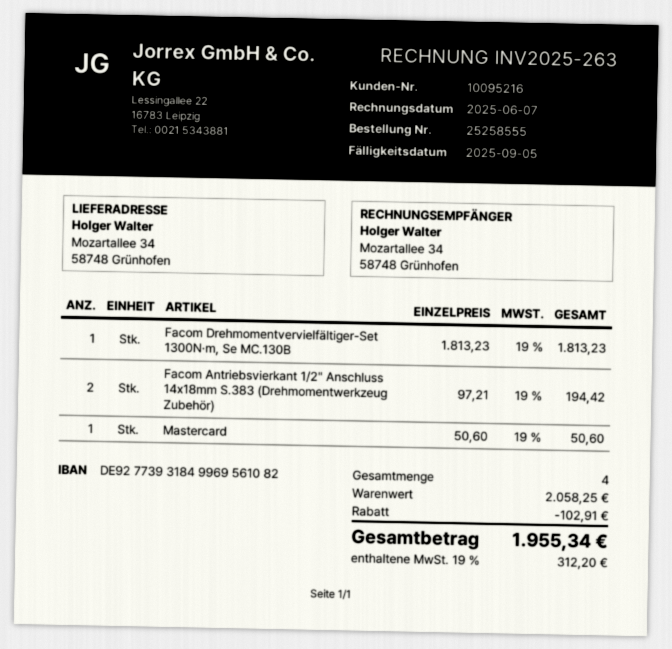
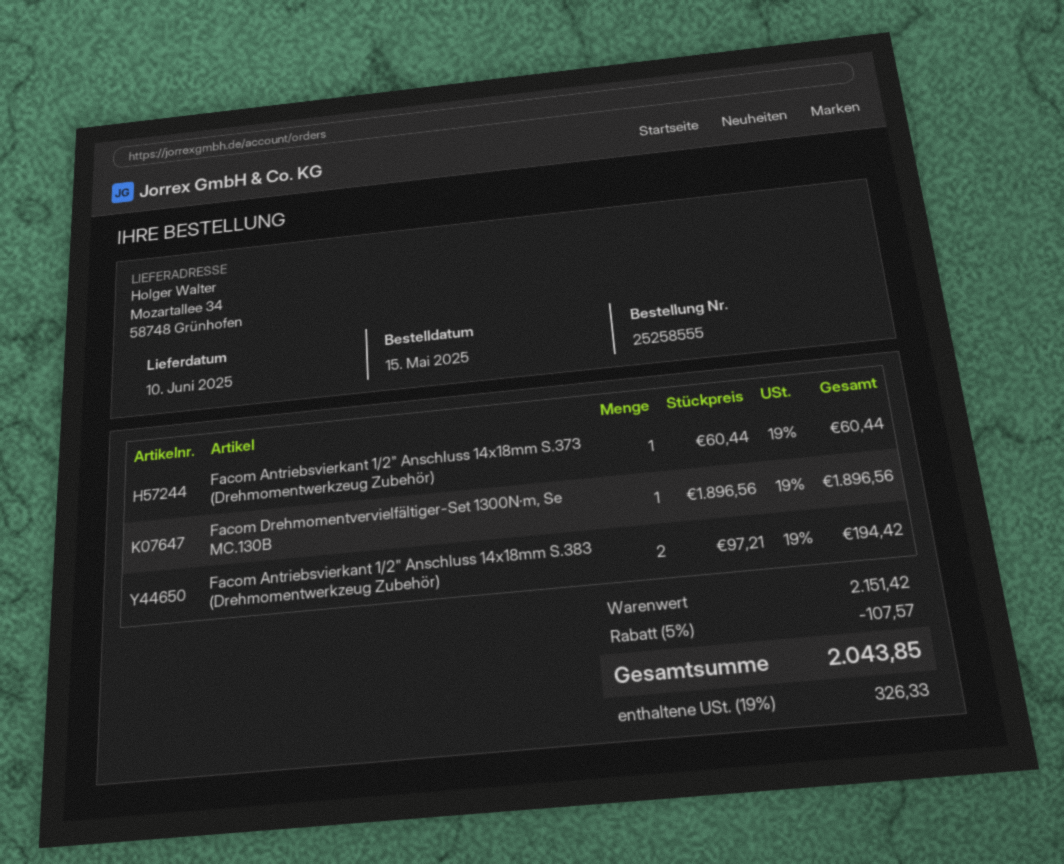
Facom Drehmomentvervielfältiger-Set 1300N·m, Se MC.130B: 1 x 1813.23 = 1813.23 -> 1 x 1896.56 = 1896.56
Mastercard: 1 x 50.60 = 50.60 -> none
Facom Antriebsvierkant 1/2" Anschluss 14x18mm S.373 (Drehmomentwerkzeug Zubehör): none -> 1 x 60.44 = 60.44
subtotal: 2058.25 -> 2151.42
discount: 102.91 -> 107.57
tax: 19% = 312.20 -> 19% = 326.33
total: 1955.34 -> 2043.85

